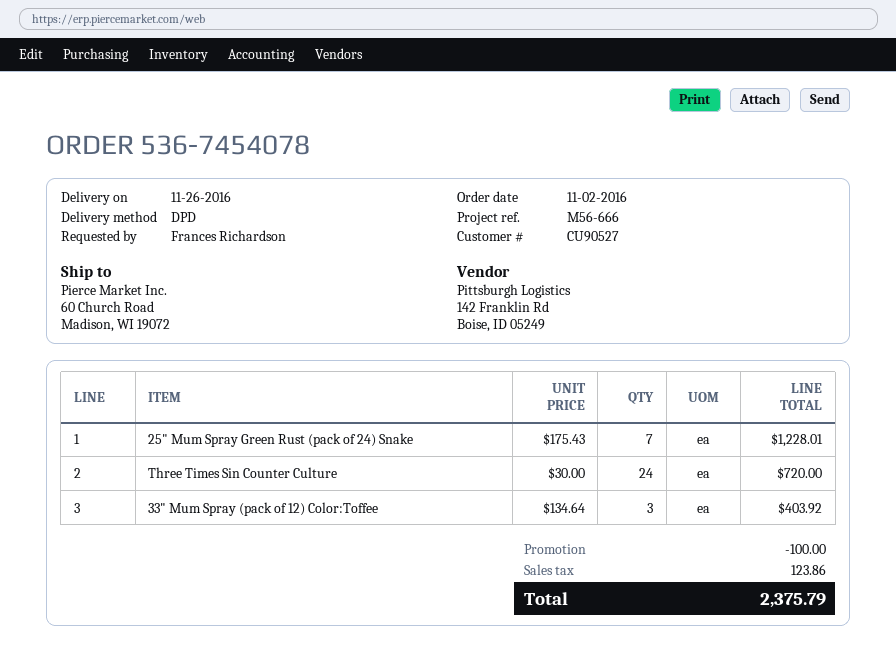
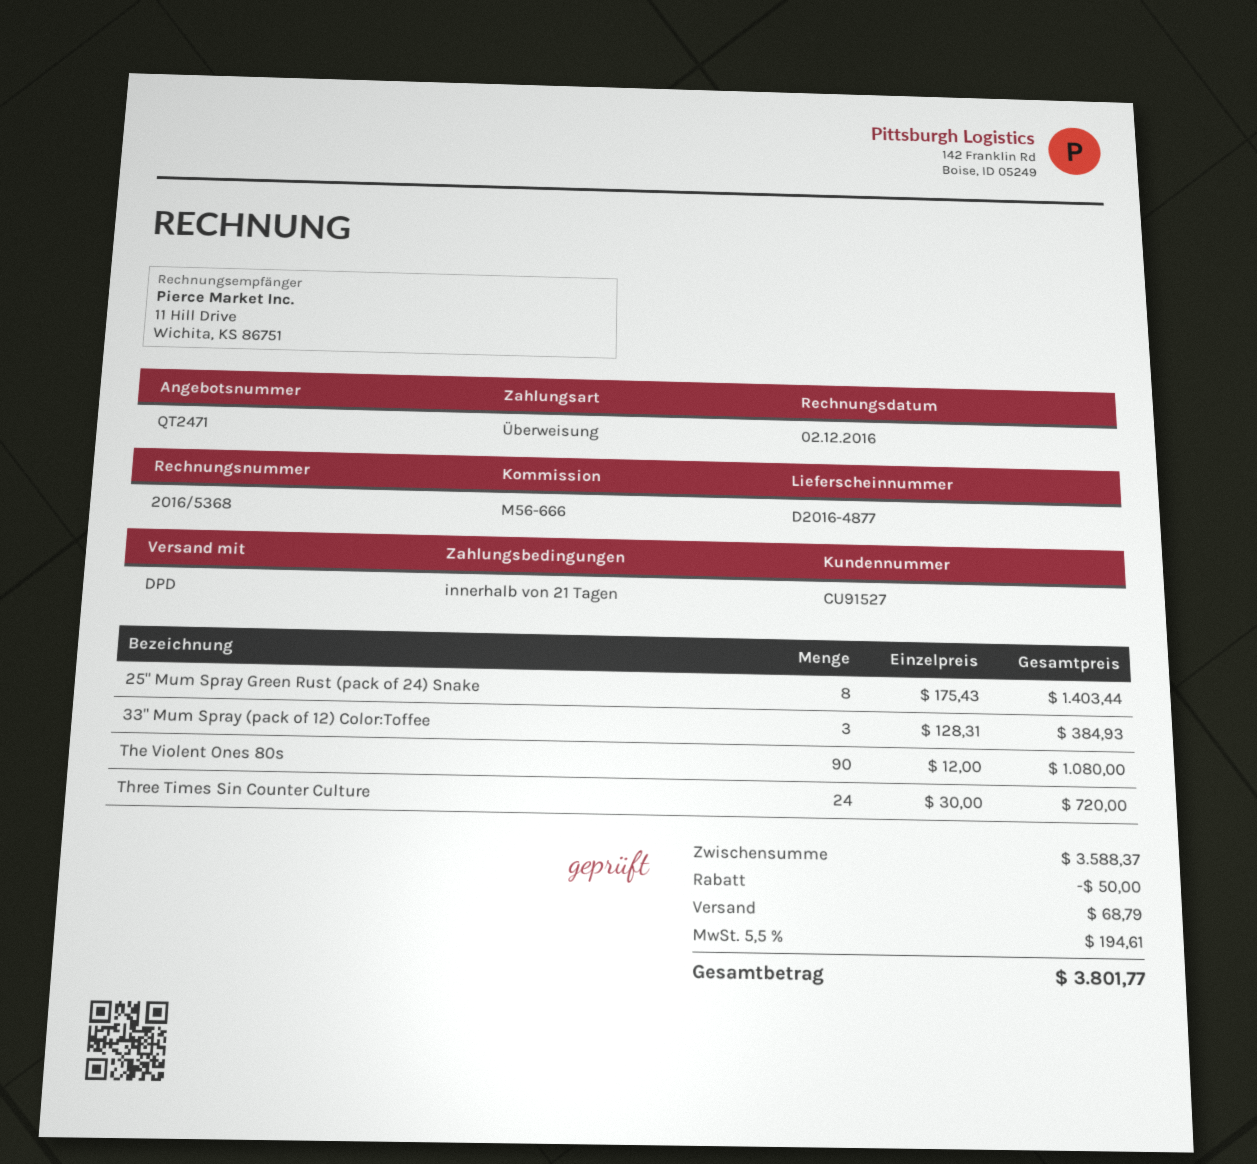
customer number: CU90527 -> CU91527
25" Mum Spray Green Rust (pack of 24) Snake: 7 x 175.43 = 1228.01 -> 8 x 175.43 = 1403.44
33" Mum Spray (pack of 12) Color:Toffee: 3 x 134.64 = 403.92 -> 3 x 128.31 = 384.93
The Violent Ones 80s: none -> 90 x 12.00 = 1080.00
discount: 100.00 -> 50.00
shipping: none -> 68.79
tax: 123.86 -> 194.61
total: 2375.79 -> 3801.77

